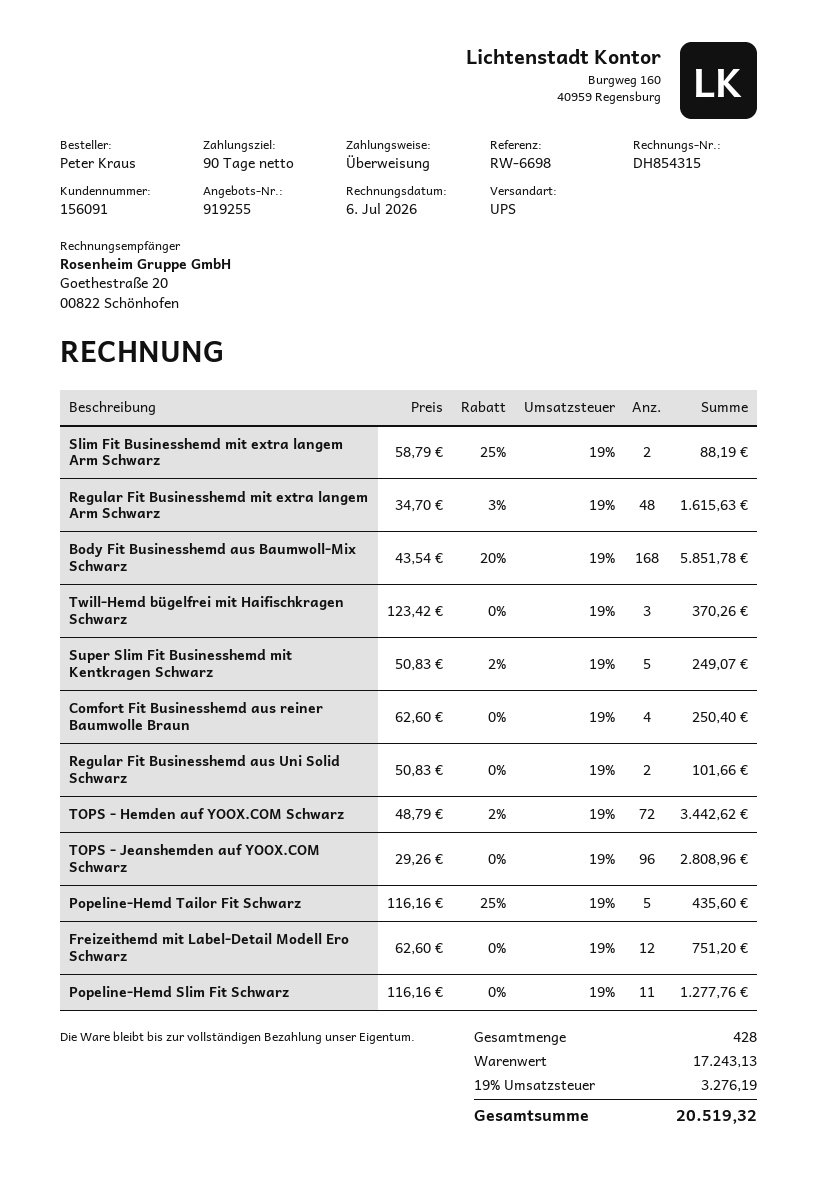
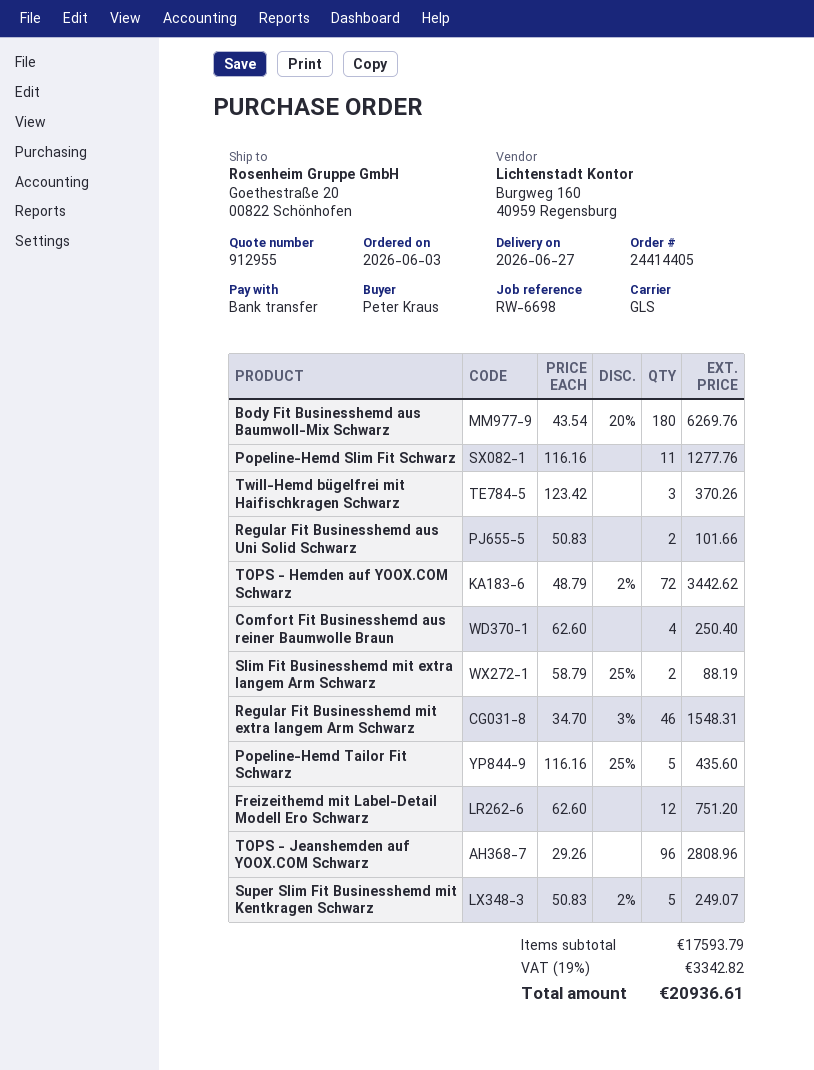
quote number: 919255 -> 912955
shipping method: UPS -> GLS
Regular Fit Businesshemd mit extra langem Arm Schwarz: 48 x 34.70 - 3% = 1615.63 -> 46 x 34.70 - 3% = 1548.31
Body Fit Businesshemd aus Baumwoll-Mix Schwarz: 168 x 43.54 - 20% = 5851.78 -> 180 x 43.54 - 20% = 6269.76
subtotal: 17243.13 -> 17593.79
tax: 19% = 3276.19 -> 19% = 3342.82
total: 20519.32 -> 20936.61

